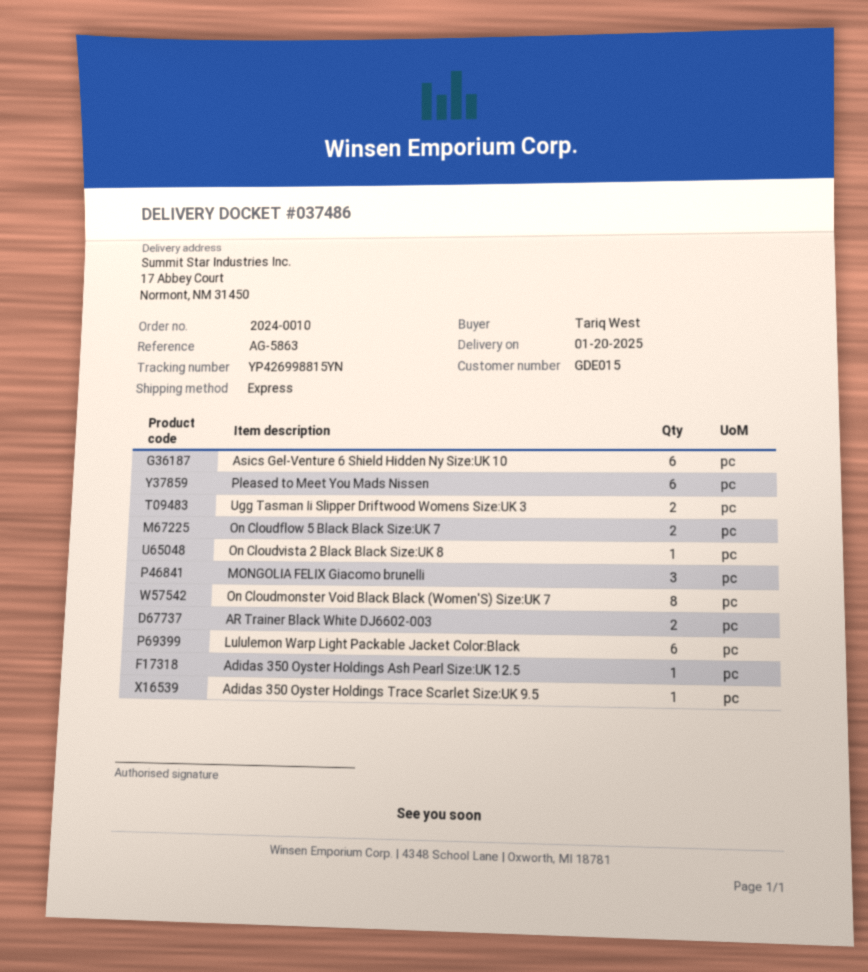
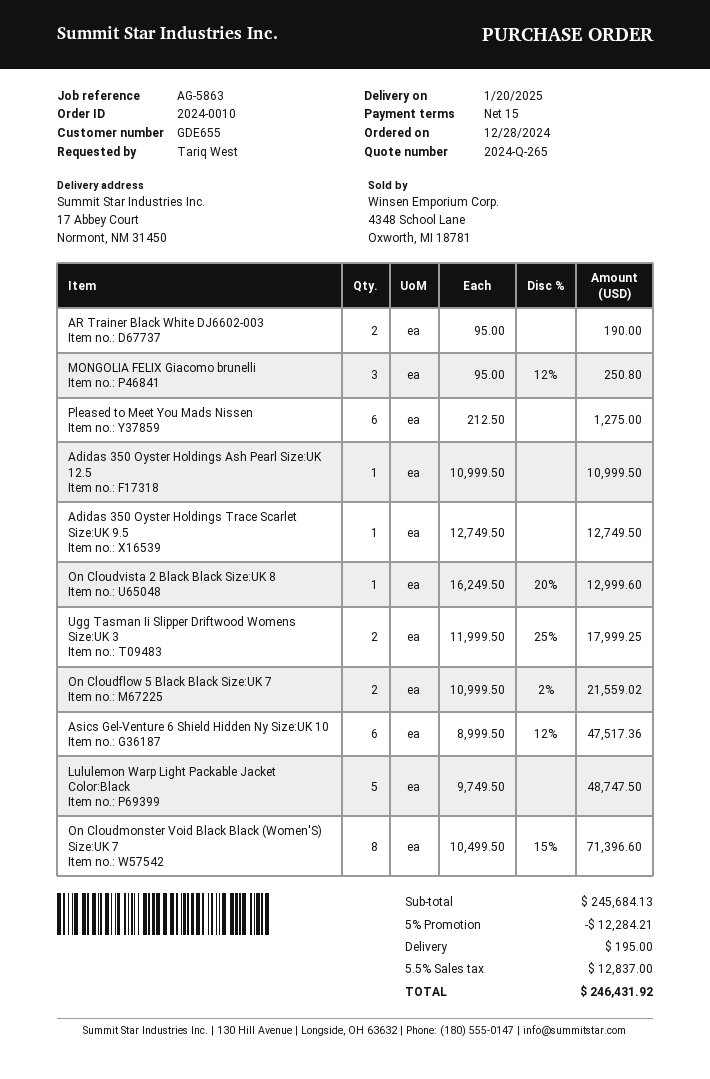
customer number: GDE015 -> GDE655
Lululemon Warp Light Packable Jacket Color:Black: 6 -> 5

